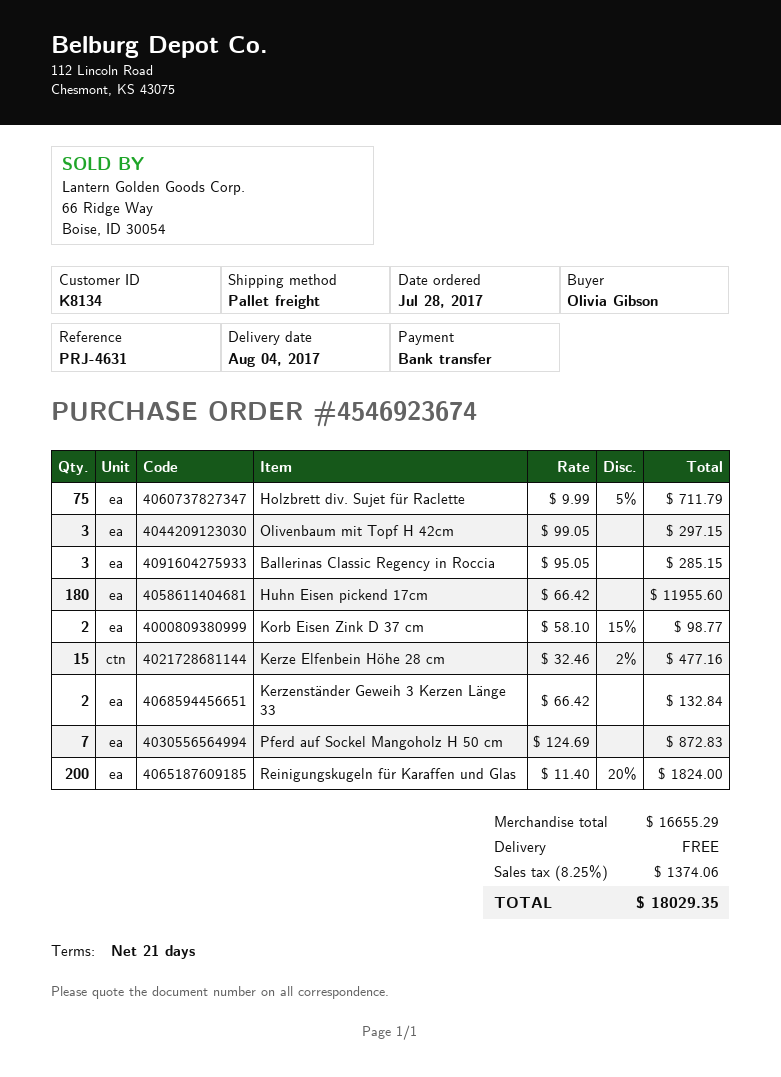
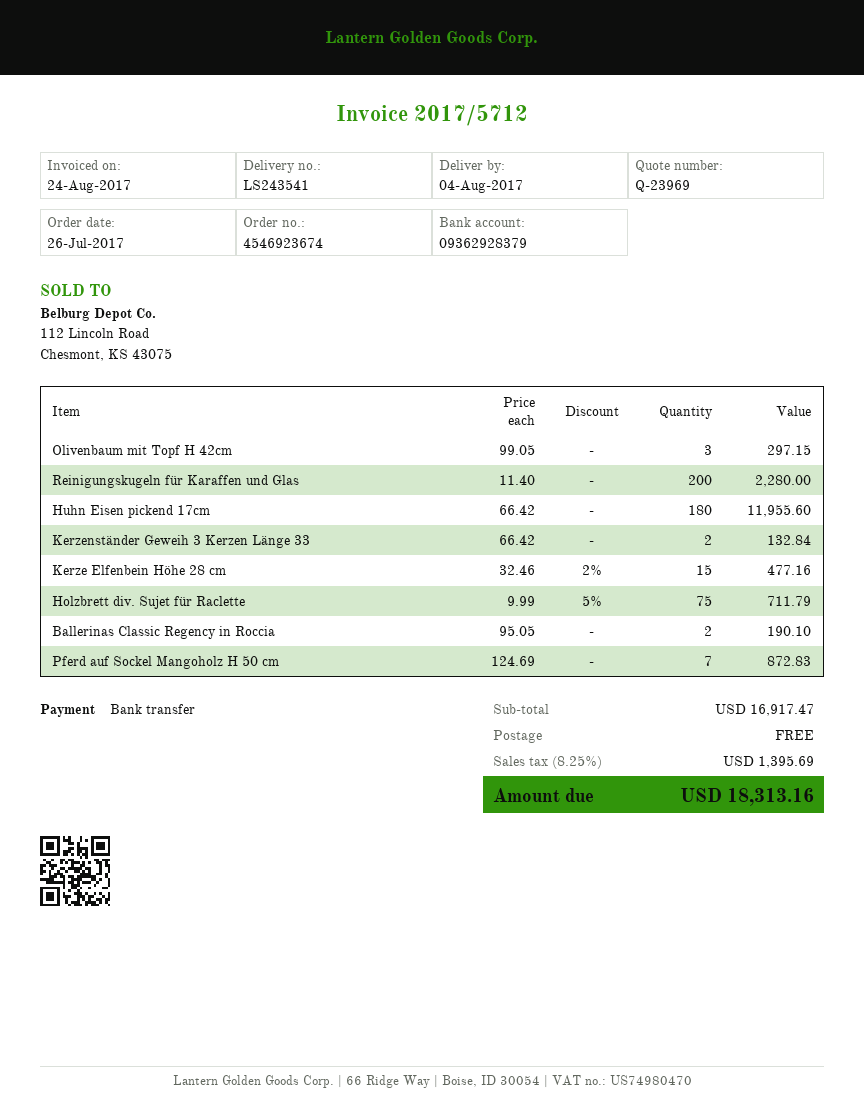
order date: 2017-07-28 -> 2017-07-26
Ballerinas Classic Regency in Roccia: 3 x 95.05 = 285.15 -> 2 x 95.05 = 190.10
Korb Eisen Zink D 37 cm: 2 x 58.10 - 15% = 98.77 -> none
Reinigungskugeln für Karaffen und Glas: 200 x 11.40 - 20% = 1824.00 -> 200 x 11.40 = 2280.00
subtotal: 16655.29 -> 16917.47
tax: 8.25% = 1374.06 -> 8.25% = 1395.69
total: 18029.35 -> 18313.16

